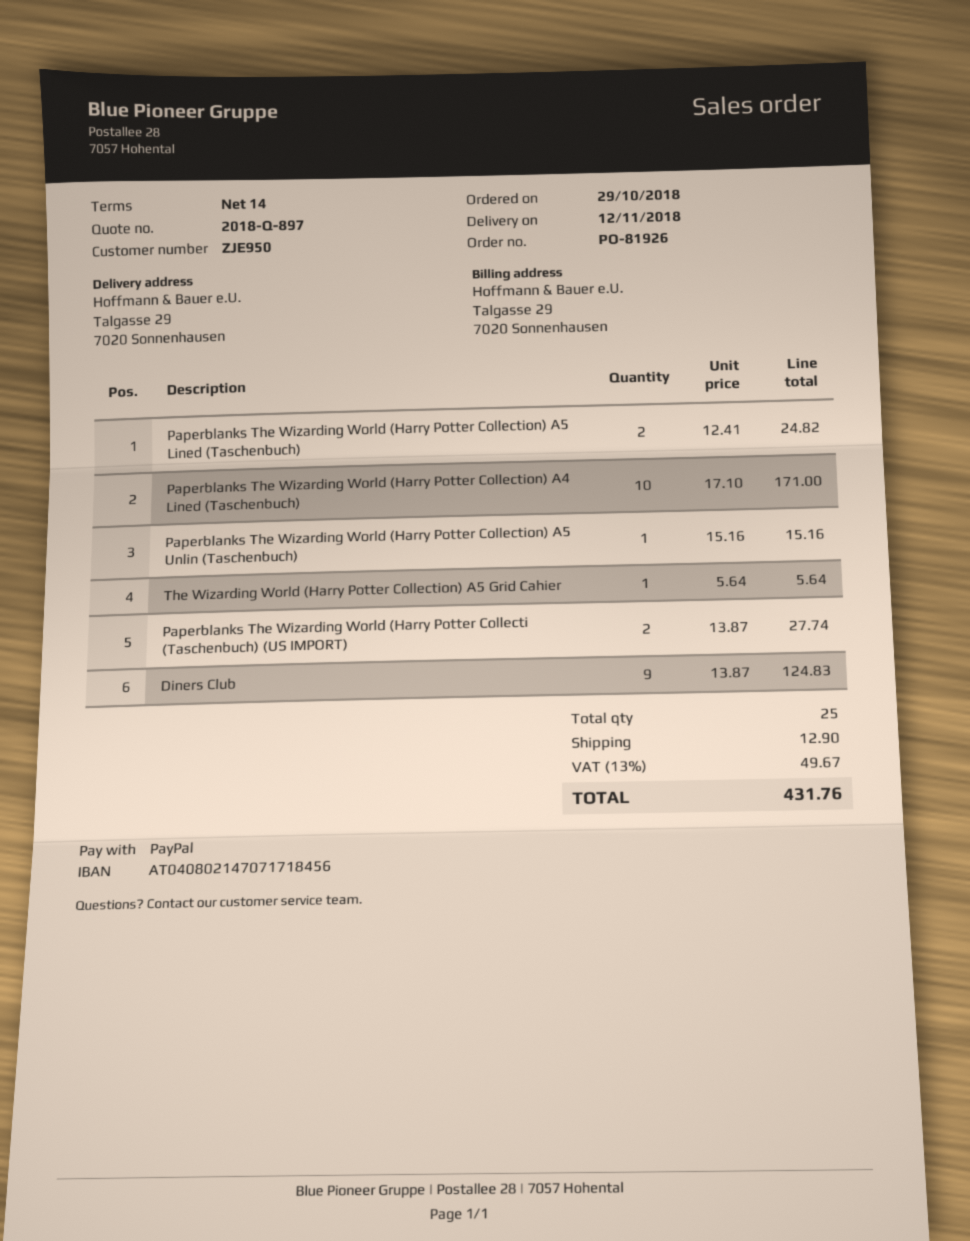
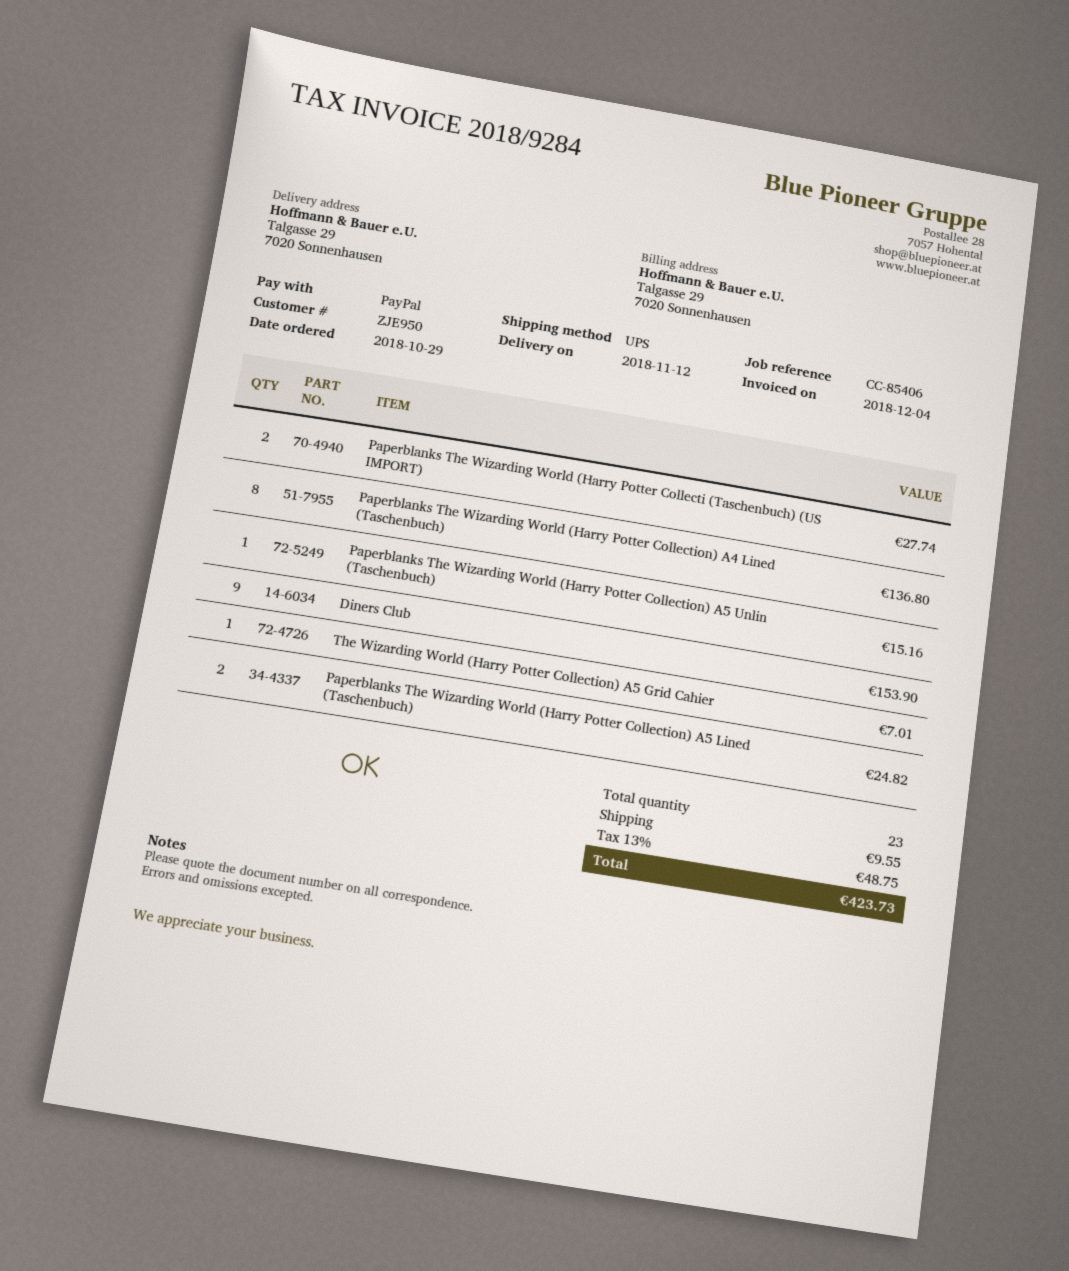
Paperblanks The Wizarding World (Harry Potter Collection) A4 Lined (Taschenbuch): 10 for 171.00 -> 8 for 136.80
The Wizarding World (Harry Potter Collection) A5 Grid Cahier: 1 for 5.64 -> 1 for 7.01
Diners Club: 9 for 124.83 -> 9 for 153.90
total quantity: 25 -> 23
shipping: 12.90 -> 9.55
tax: 13% = 49.67 -> 13% = 48.75
total: 431.76 -> 423.73

